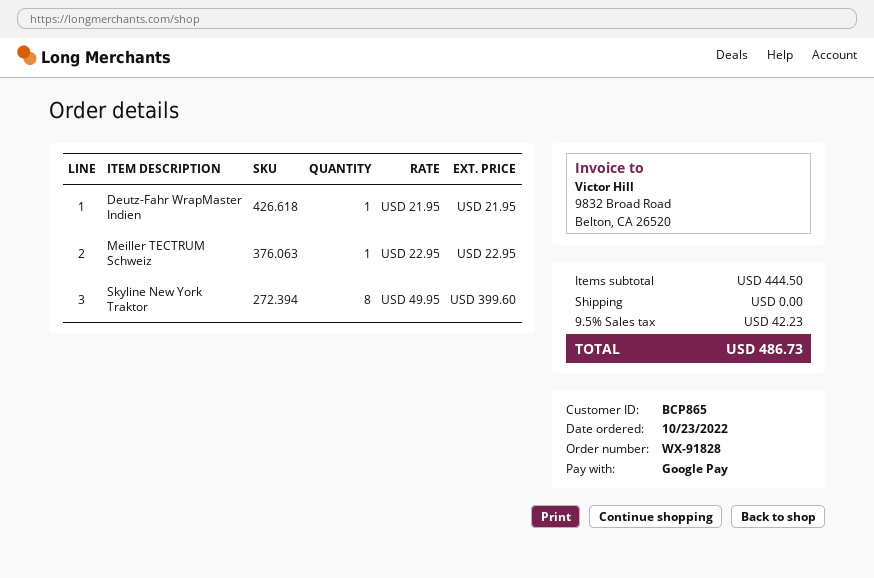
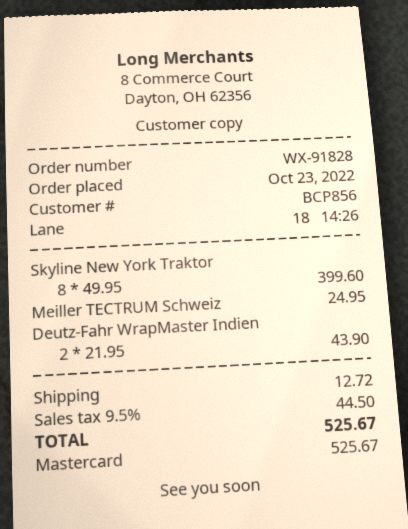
customer number: BCP865 -> BCP856
payment method: Google Pay -> Mastercard
Deutz-Fahr WrapMaster Indien: 1 x 21.95 = 21.95 -> 2 x 21.95 = 43.90
Meiller TECTRUM Schweiz: 1 x 22.95 = 22.95 -> 1 x 24.95 = 24.95
shipping: 0.00 -> 12.72
tax: 9.5% = 42.23 -> 9.5% = 44.50
total: 486.73 -> 525.67

